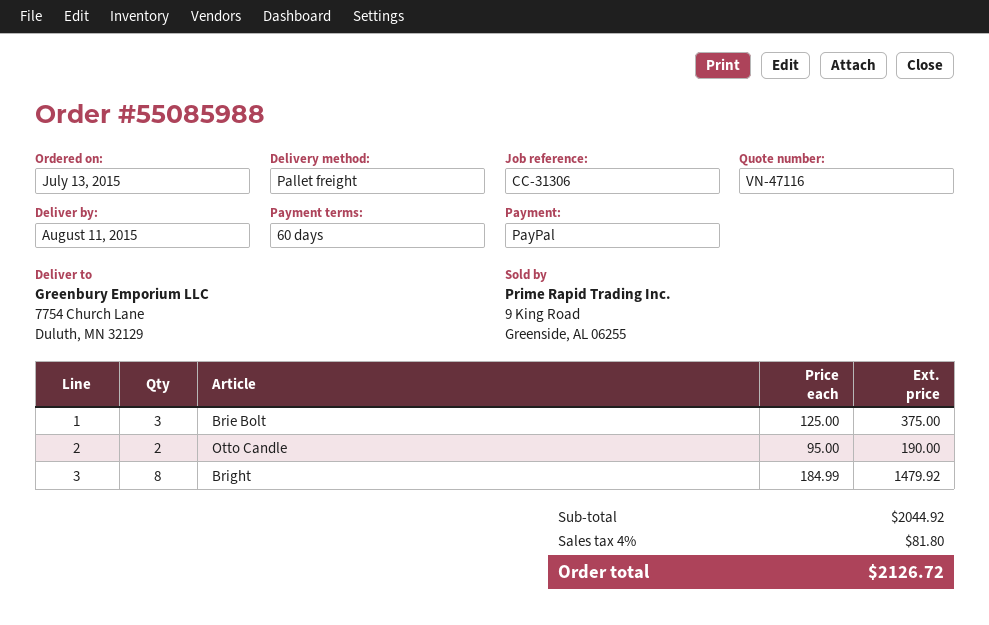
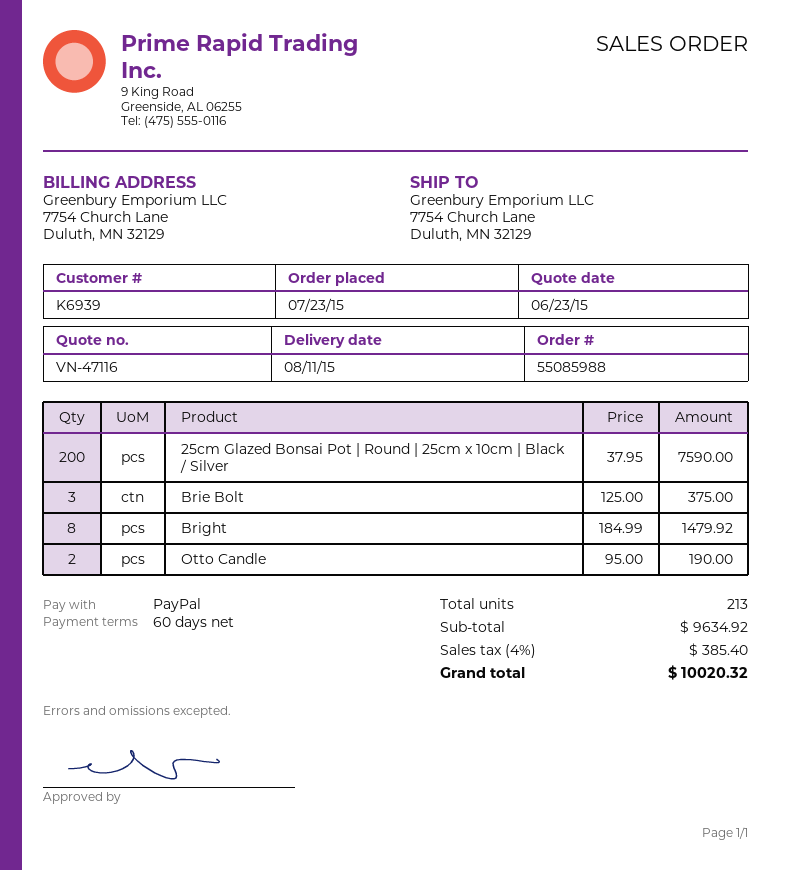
order date: 2015-07-13 -> 2015-07-23
25cm Glazed Bonsai Pot | Round | 25cm x 10cm | Black / Silver: none -> 200 x 37.95 = 7590.00
subtotal: 2044.92 -> 9634.92
tax: 4% = 81.80 -> 4% = 385.40
total: 2126.72 -> 10020.32

